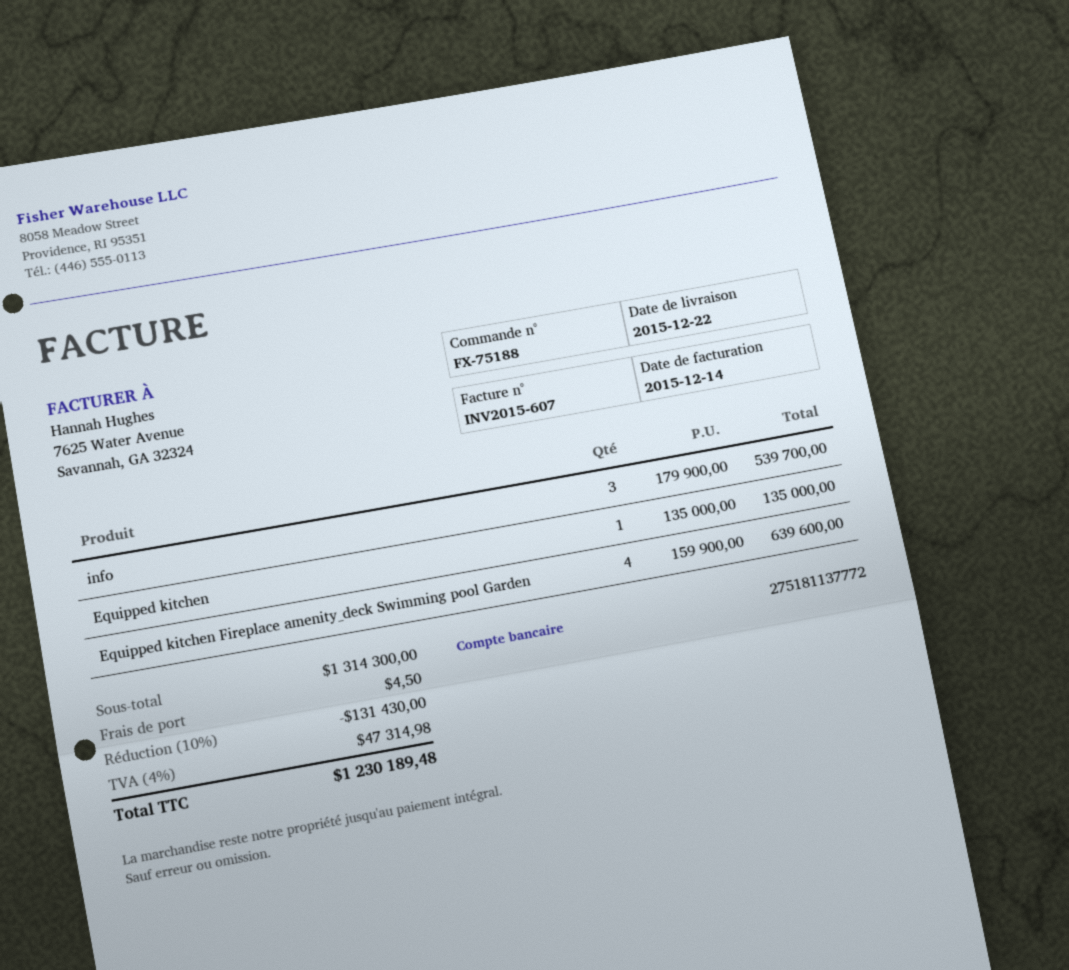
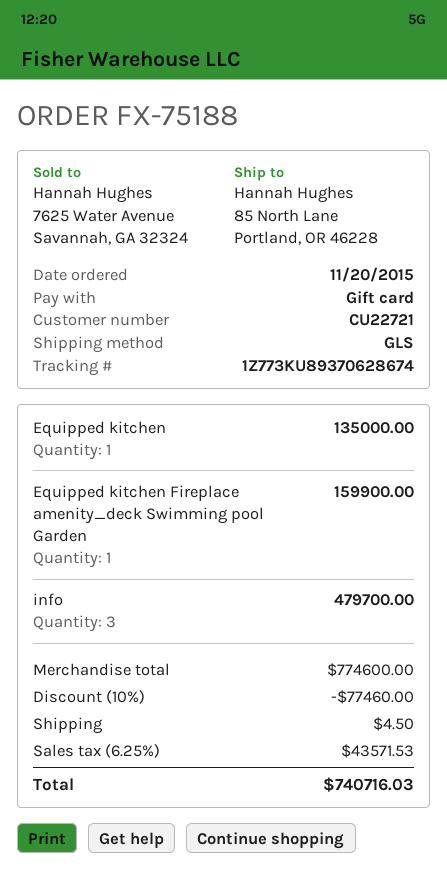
info: 3 for 539700.00 -> 3 for 479700.00
Equipped kitchen Fireplace amenity_deck Swimming pool Garden: 4 for 639600.00 -> 1 for 159900.00
subtotal: 1314300.00 -> 774600.00
discount: 10% = 131430.00 -> 10% = 77460.00
tax: 4% = 47314.98 -> 6.25% = 43571.53
total: 1230189.48 -> 740716.03

